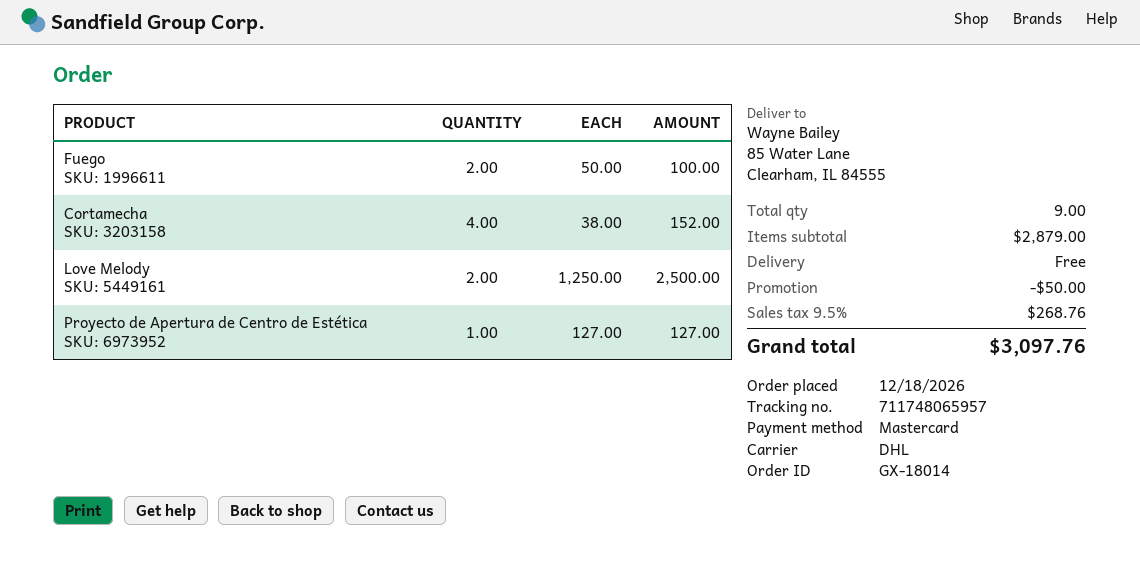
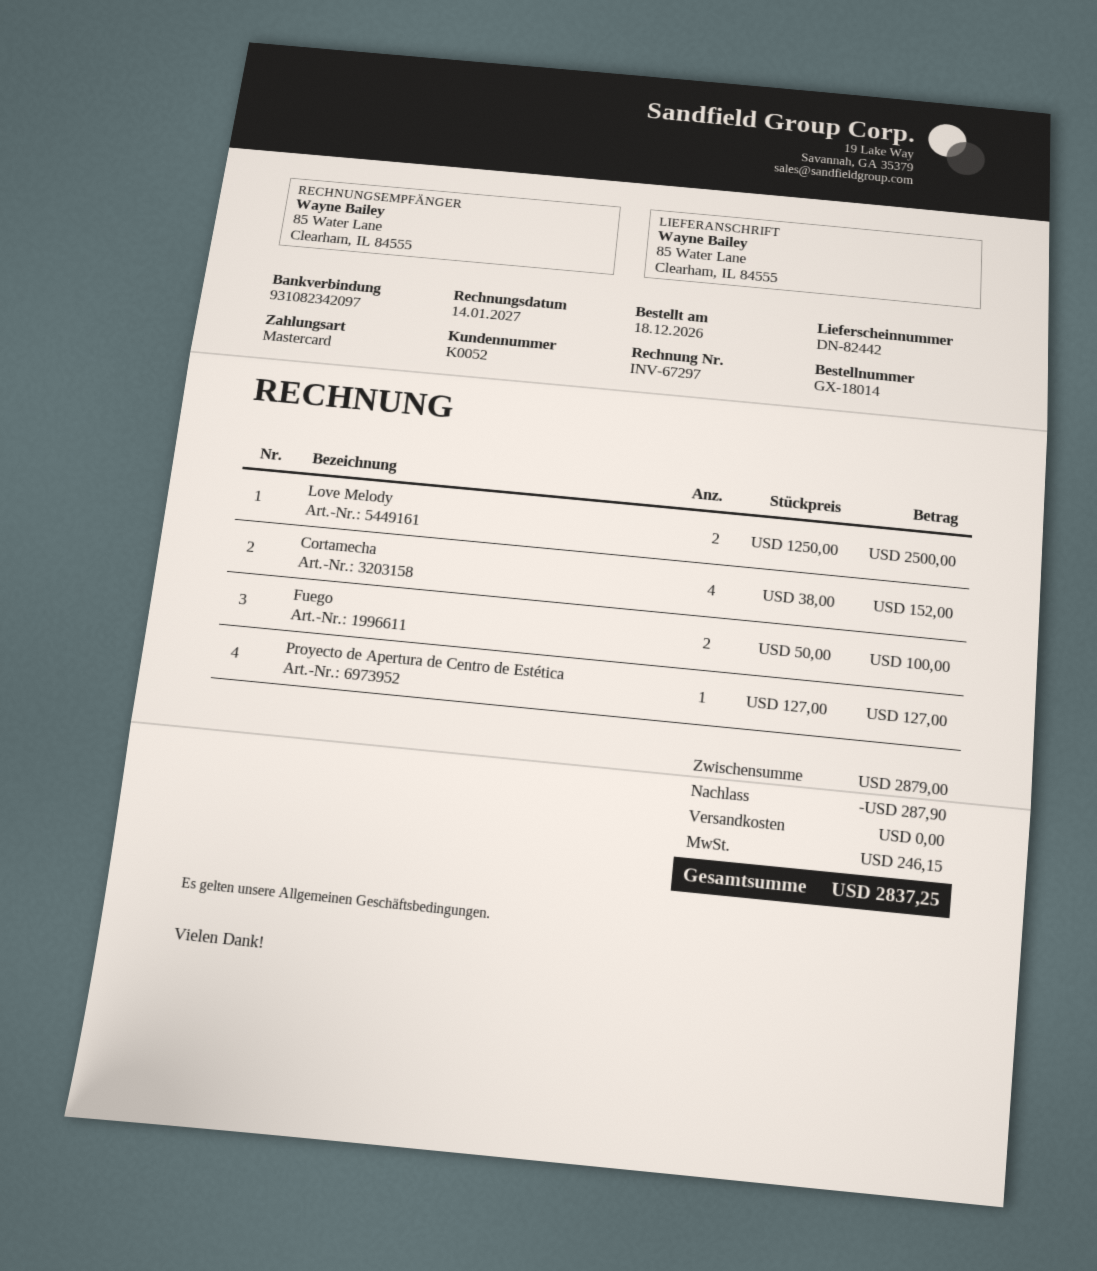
discount: 50.00 -> 287.90
tax: 268.76 -> 246.15
total: 3097.76 -> 2837.25

